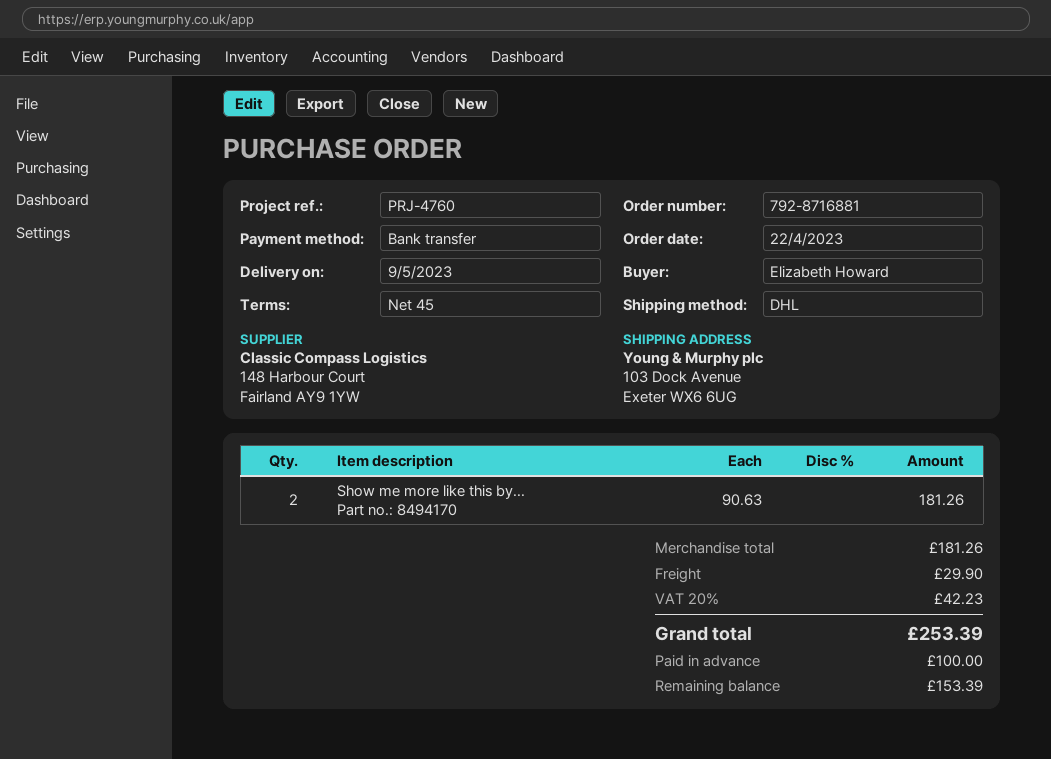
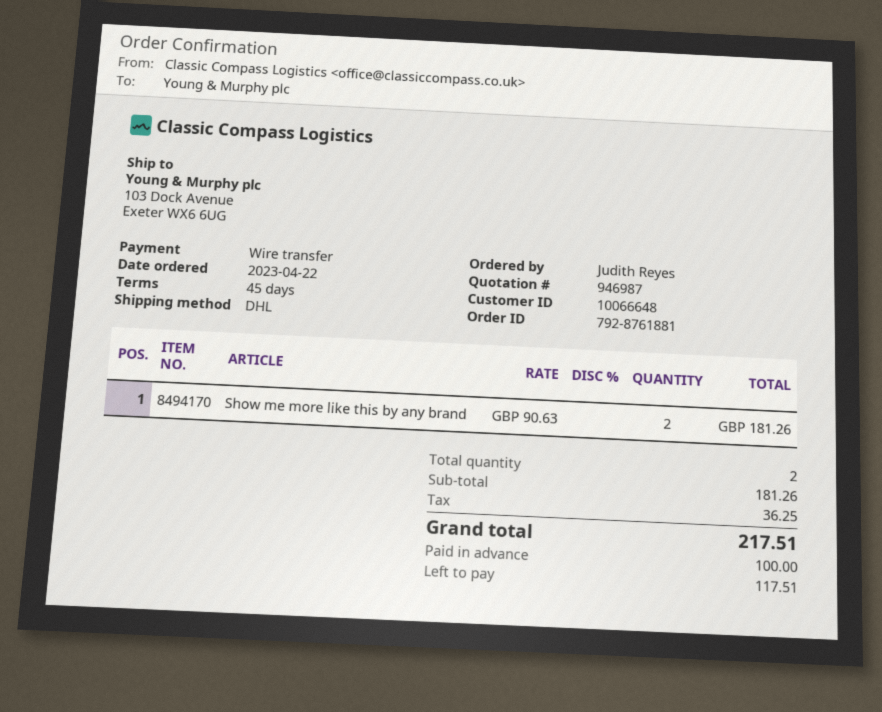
order number: 792-8716881 -> 792-8761881
ordered by: Elizabeth Howard -> Judith Reyes
shipping: 29.90 -> none
tax: 42.23 -> 36.25
total: 253.39 -> 217.51
balance: 153.39 -> 117.51

